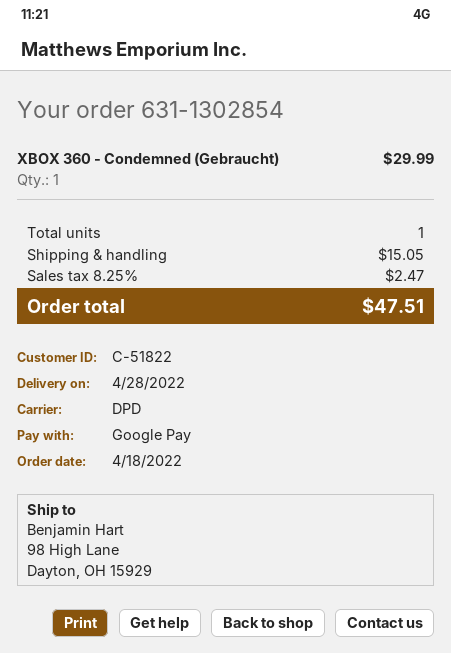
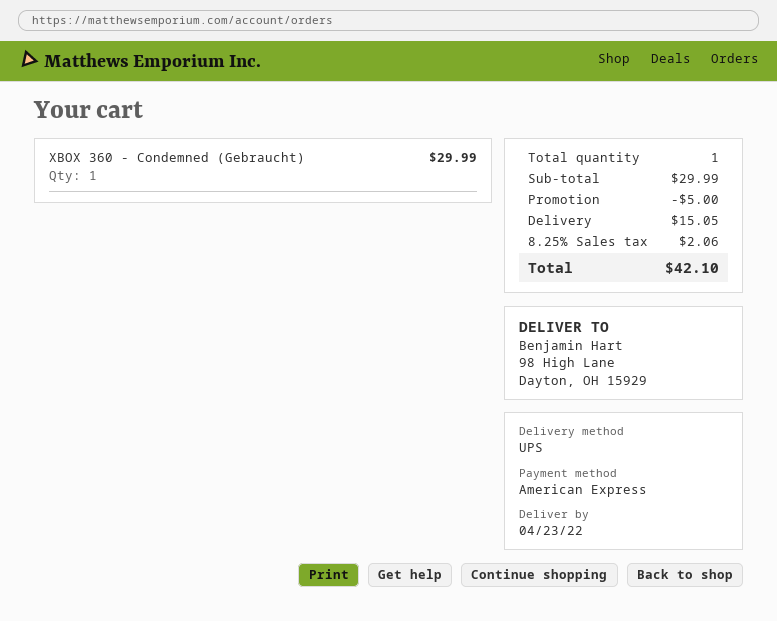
delivery date: 2022-04-28 -> 2022-04-23
payment method: Google Pay -> American Express
shipping method: DPD -> UPS
discount: none -> 5.00
tax: 8.25% = 2.47 -> 8.25% = 2.06
total: 47.51 -> 42.10

